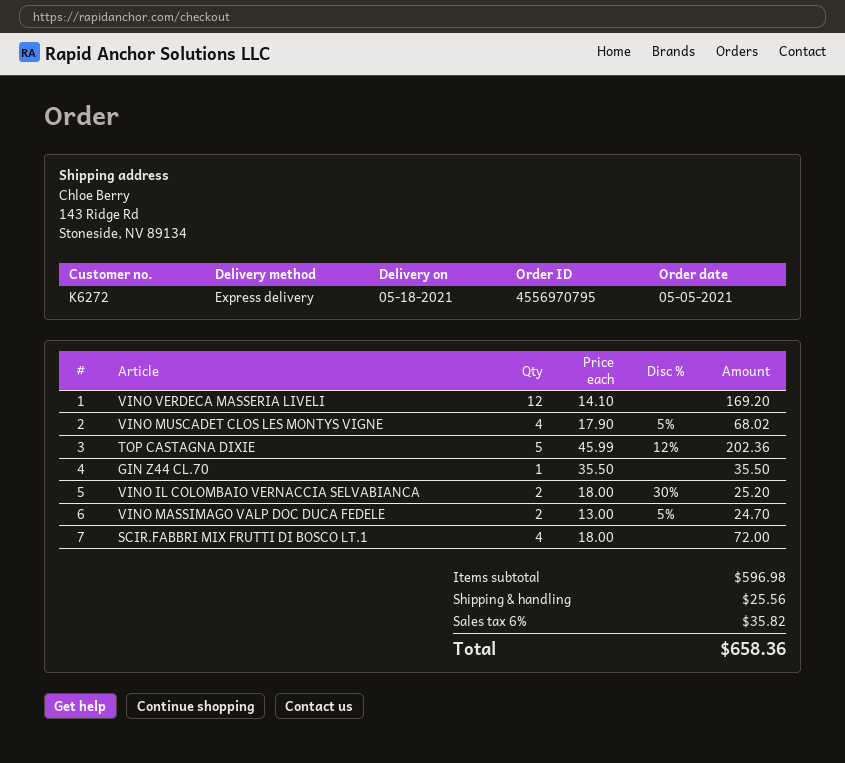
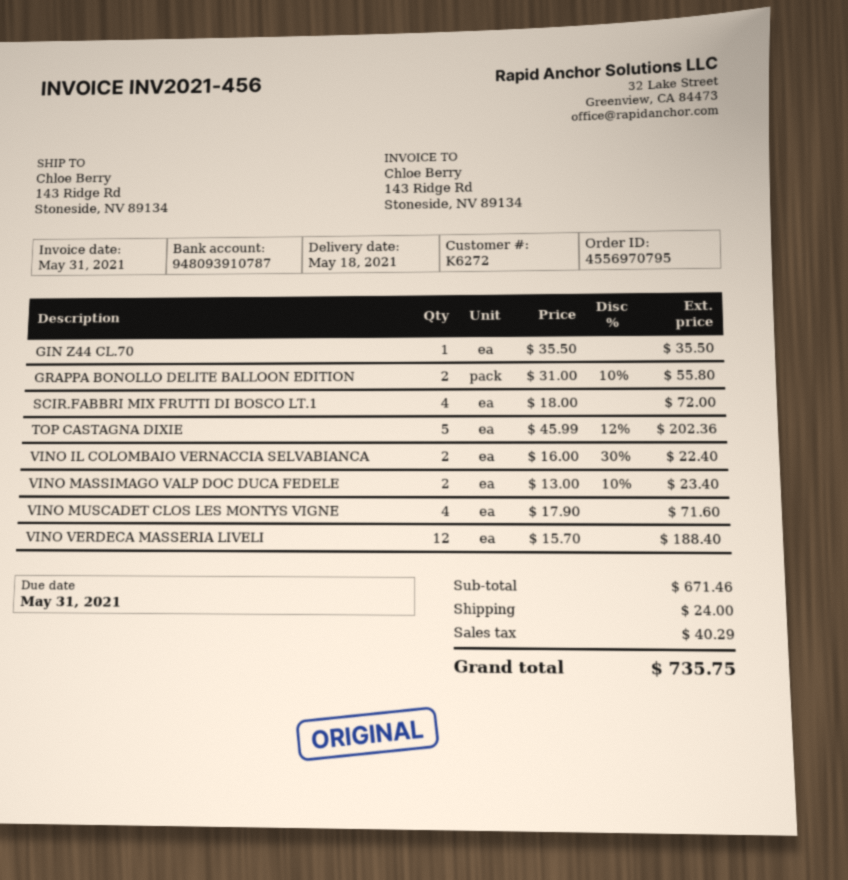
VINO VERDECA MASSERIA LIVELI: 12 x 14.10 = 169.20 -> 12 x 15.70 = 188.40
VINO MUSCADET CLOS LES MONTYS VIGNE: 4 x 17.90 - 5% = 68.02 -> 4 x 17.90 = 71.60
VINO IL COLOMBAIO VERNACCIA SELVABIANCA: 2 x 18.00 - 30% = 25.20 -> 2 x 16.00 - 30% = 22.40
VINO MASSIMAGO VALP DOC DUCA FEDELE: 2 x 13.00 - 5% = 24.70 -> 2 x 13.00 - 10% = 23.40
GRAPPA BONOLLO DELITE BALLOON EDITION: none -> 2 x 31.00 - 10% = 55.80
subtotal: 596.98 -> 671.46
shipping: 25.56 -> 24.00
tax: 35.82 -> 40.29
total: 658.36 -> 735.75

